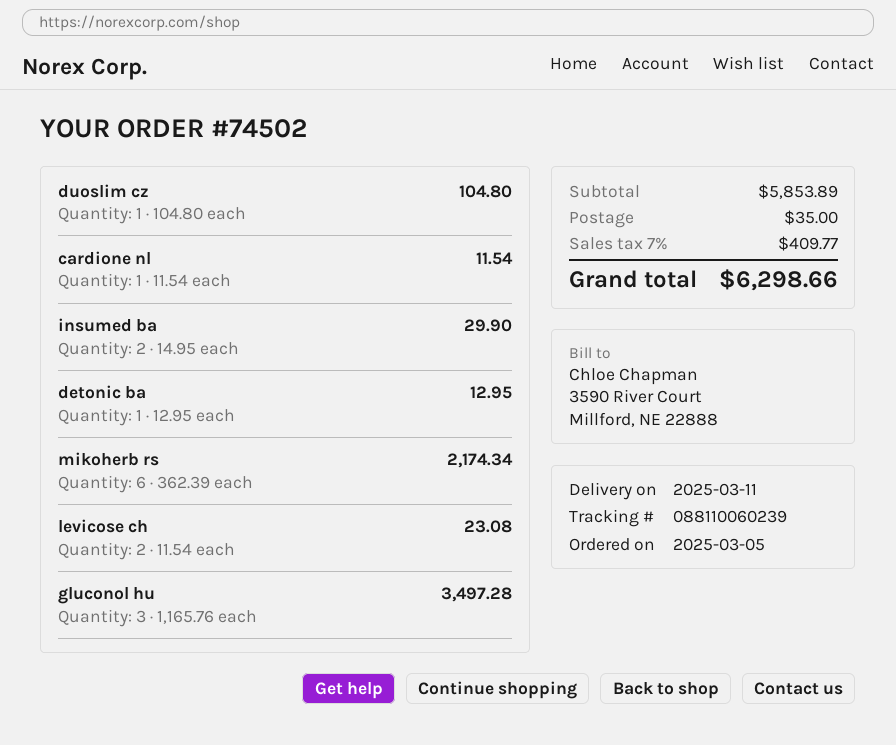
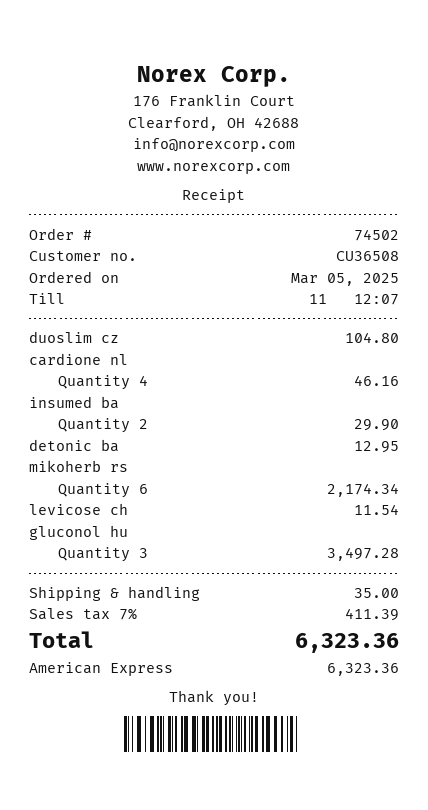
cardione nl: 1 for 11.54 -> 4 for 46.16
levicose ch: 2 for 23.08 -> 1 for 11.54
tax: 7% = 409.77 -> 7% = 411.39
total: 6298.66 -> 6323.36

